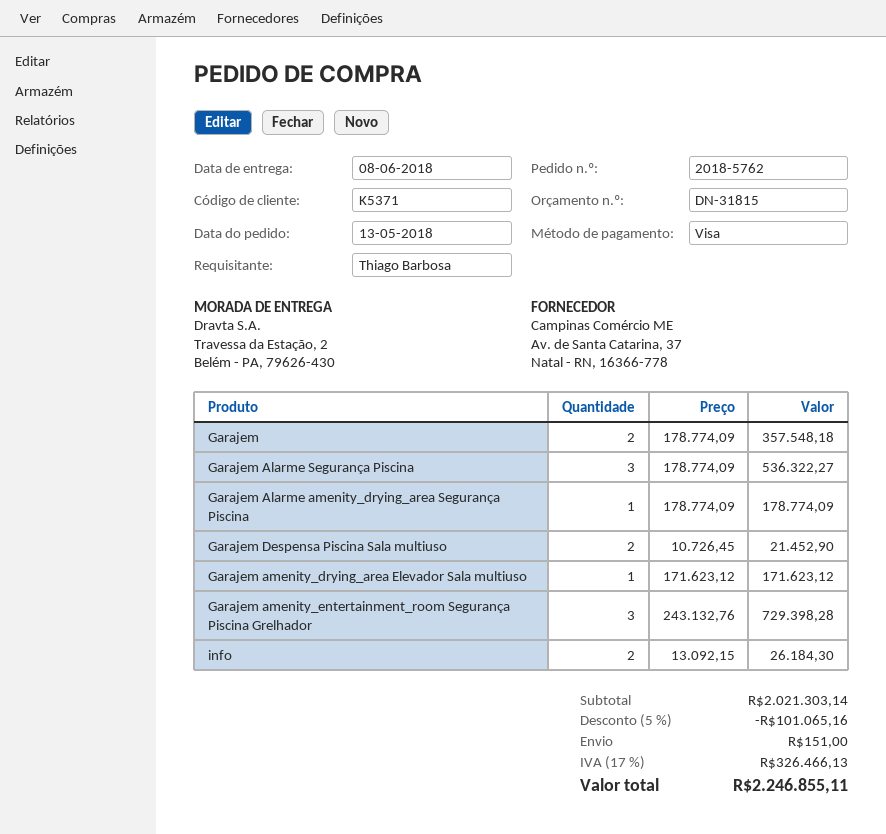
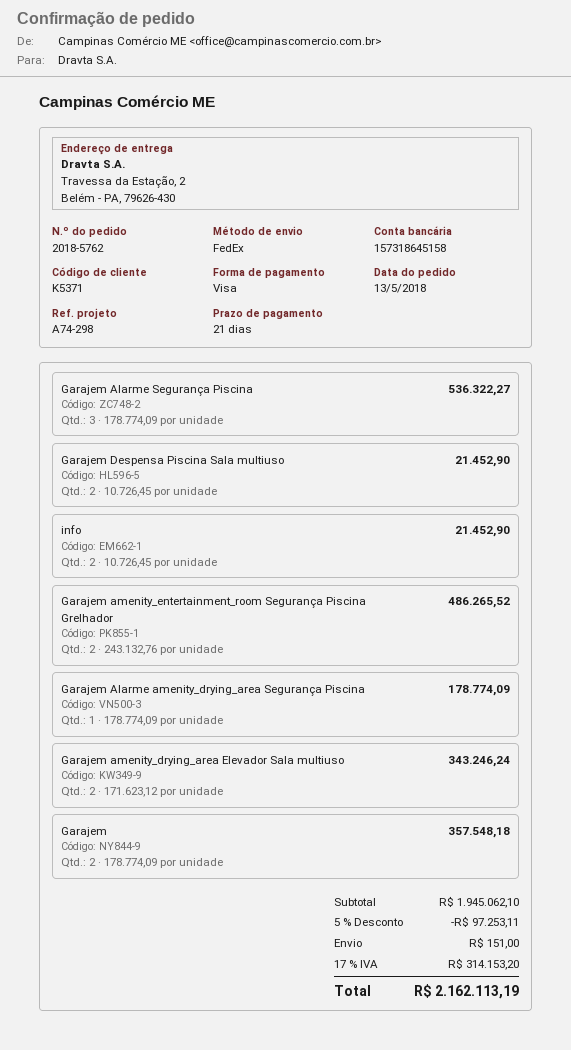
Garajem amenity_drying_area Elevador Sala multiuso: 1 x 171623.12 = 171623.12 -> 2 x 171623.12 = 343246.24
Garajem amenity_entertainment_room Segurança Piscina Grelhador: 3 x 243132.76 = 729398.28 -> 2 x 243132.76 = 486265.52
info: 2 x 13092.15 = 26184.30 -> 2 x 10726.45 = 21452.90
subtotal: 2021303.14 -> 1945062.10
discount: 5% = 101065.16 -> 5% = 97253.11
tax: 17% = 326466.13 -> 17% = 314153.20
total: 2246855.11 -> 2162113.19

